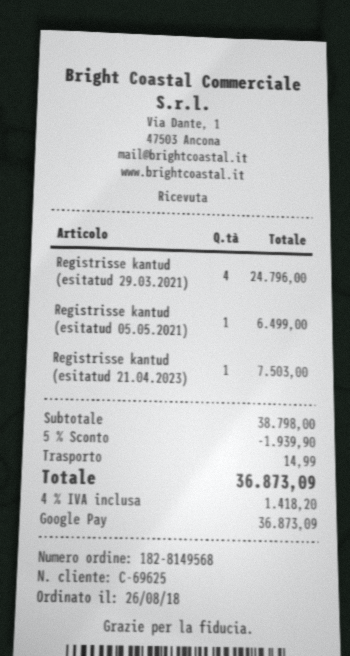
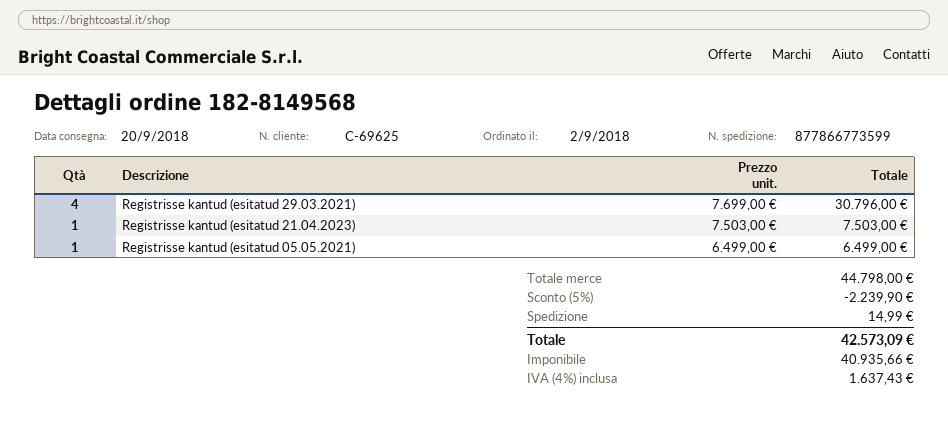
order date: 2018-08-26 -> 2018-09-02
Registrisse kantud (esitatud 29.03.2021): 4 for 24796.00 -> 4 for 30796.00
subtotal: 38798.00 -> 44798.00
discount: 5% = 1939.90 -> 5% = 2239.90
tax: 4% = 1418.20 -> 4% = 1637.43
total: 36873.09 -> 42573.09

